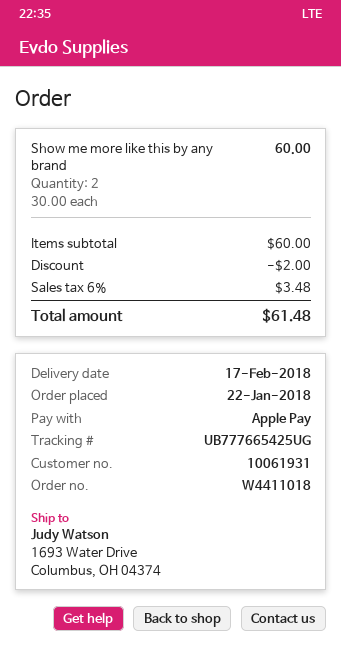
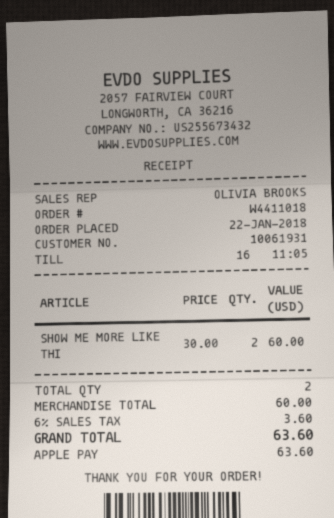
discount: 2.00 -> none
tax: 6% = 3.48 -> 6% = 3.60
total: 61.48 -> 63.60

